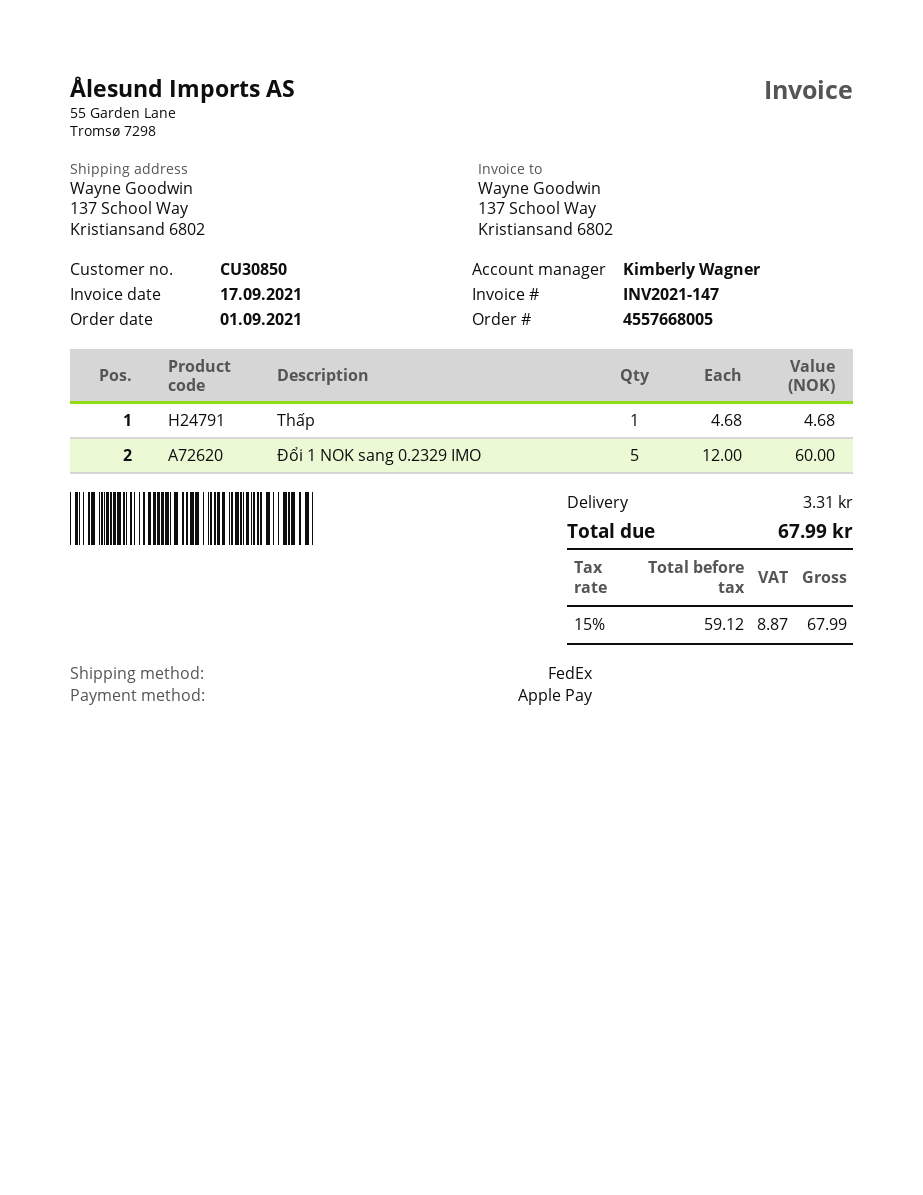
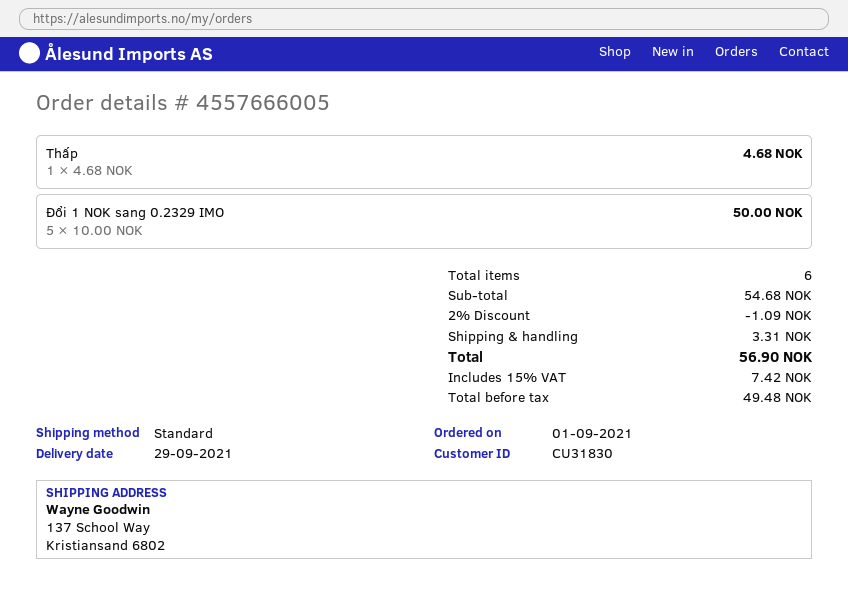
order number: 4557668005 -> 4557666005
customer number: CU30850 -> CU31830
shipping method: FedEx -> standard
Đổi 1 NOK sang 0.2329 IMO: 5 x 12.00 = 60.00 -> 5 x 10.00 = 50.00
discount: none -> 2% = 1.09
net: 59.12 -> 49.48
tax: 15% = 8.87 -> 15% = 7.42
total: 67.99 -> 56.90

